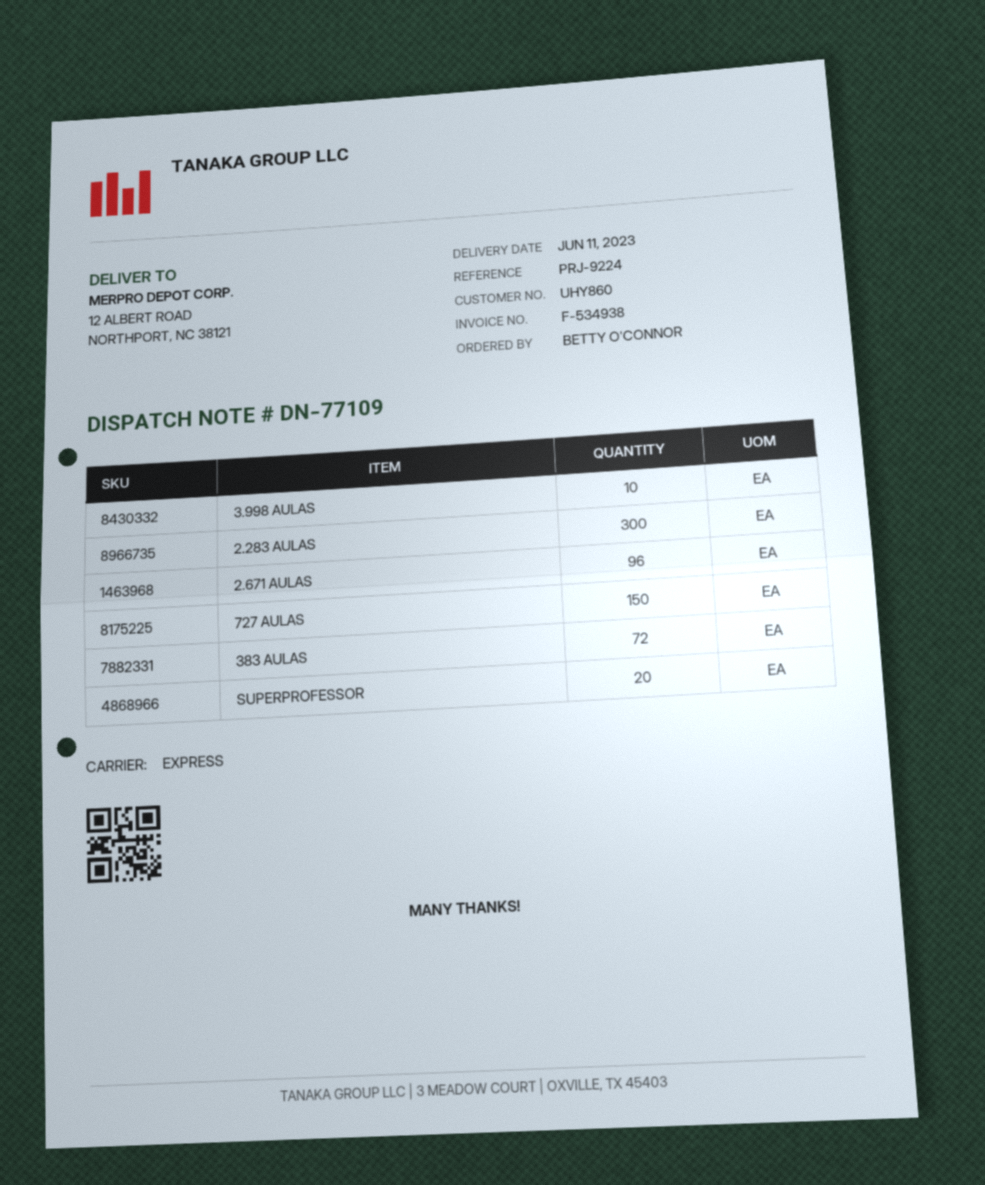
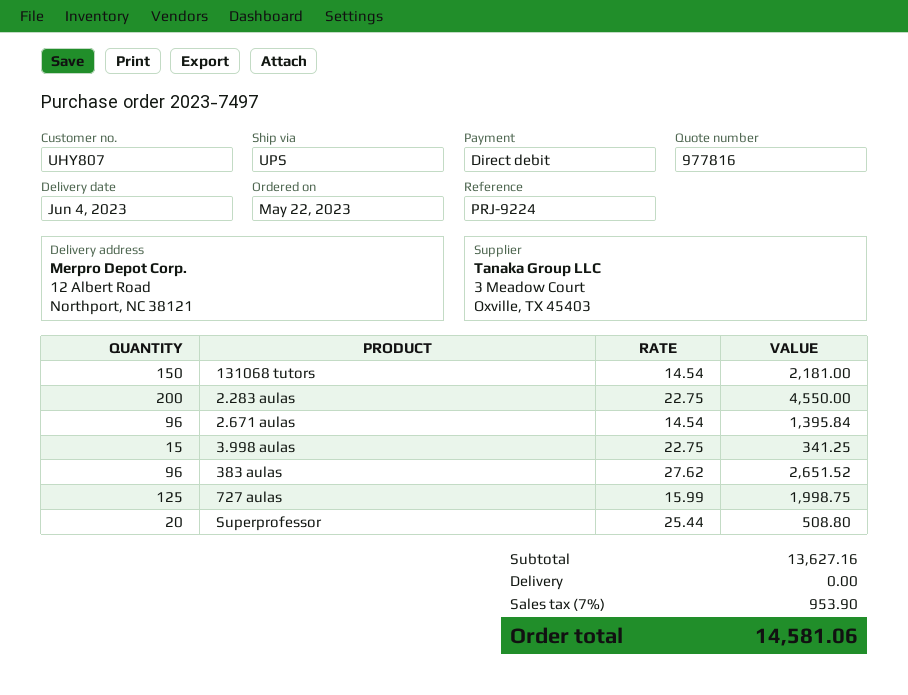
delivery date: 2023-06-11 -> 2023-06-04
customer number: UHY860 -> UHY807
shipping method: express -> UPS
3.998 AULAS: 10 -> 15
2.283 AULAS: 300 -> 200
727 AULAS: 150 -> 125
383 AULAS: 72 -> 96
131068 tutors: none -> 150

